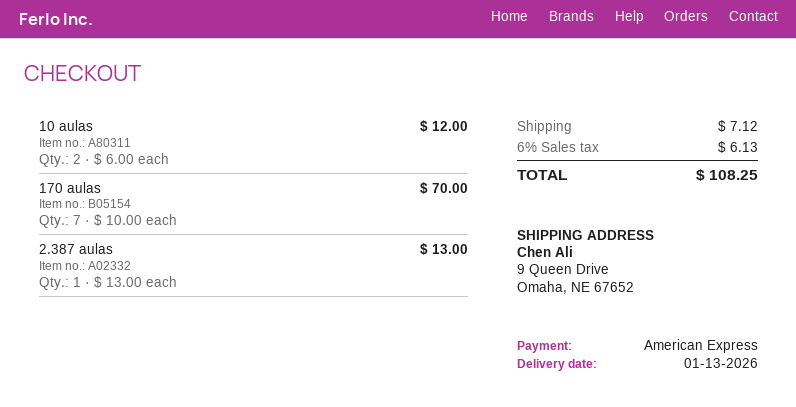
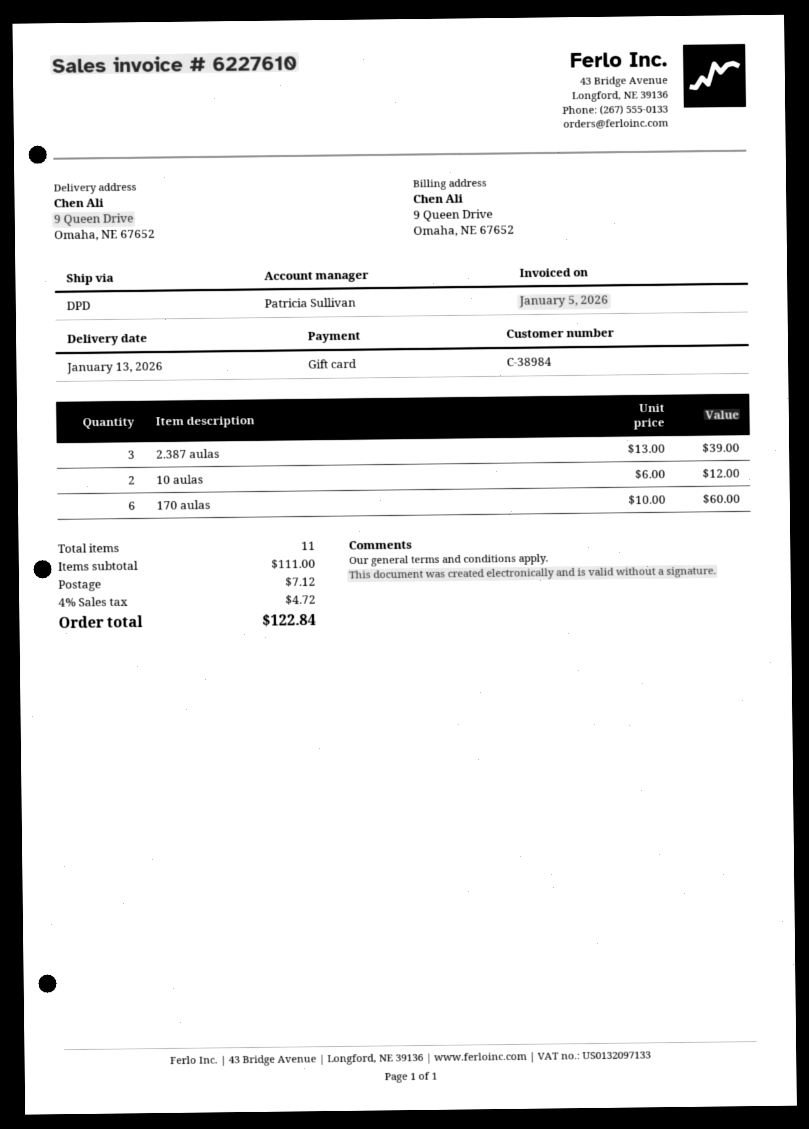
payment method: American Express -> gift card
170 aulas: 7 x 10.00 = 70.00 -> 6 x 10.00 = 60.00
2.387 aulas: 1 x 13.00 = 13.00 -> 3 x 13.00 = 39.00
tax: 6% = 6.13 -> 4% = 4.72
total: 108.25 -> 122.84

